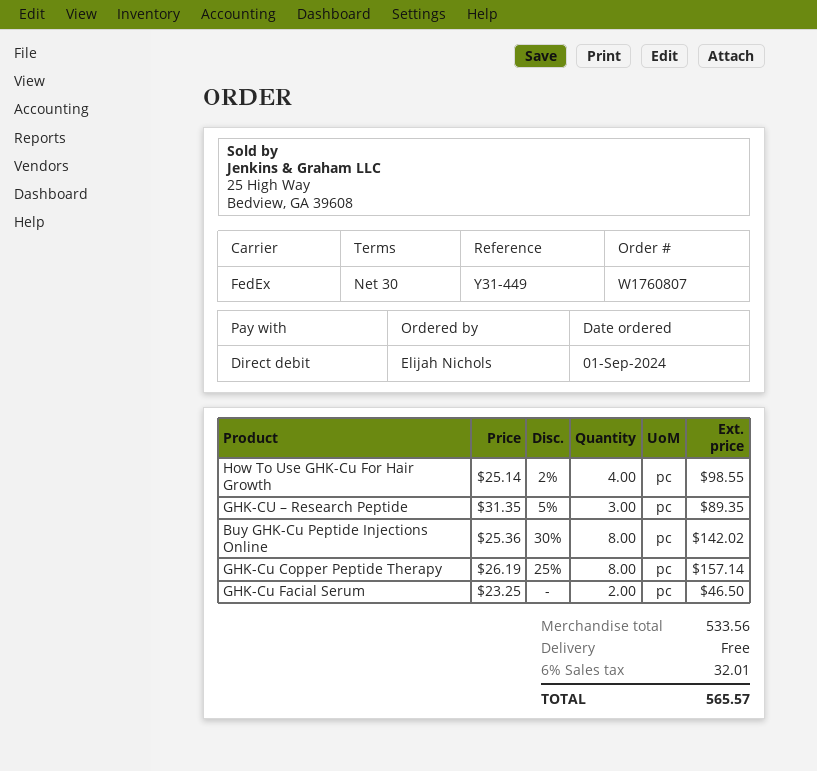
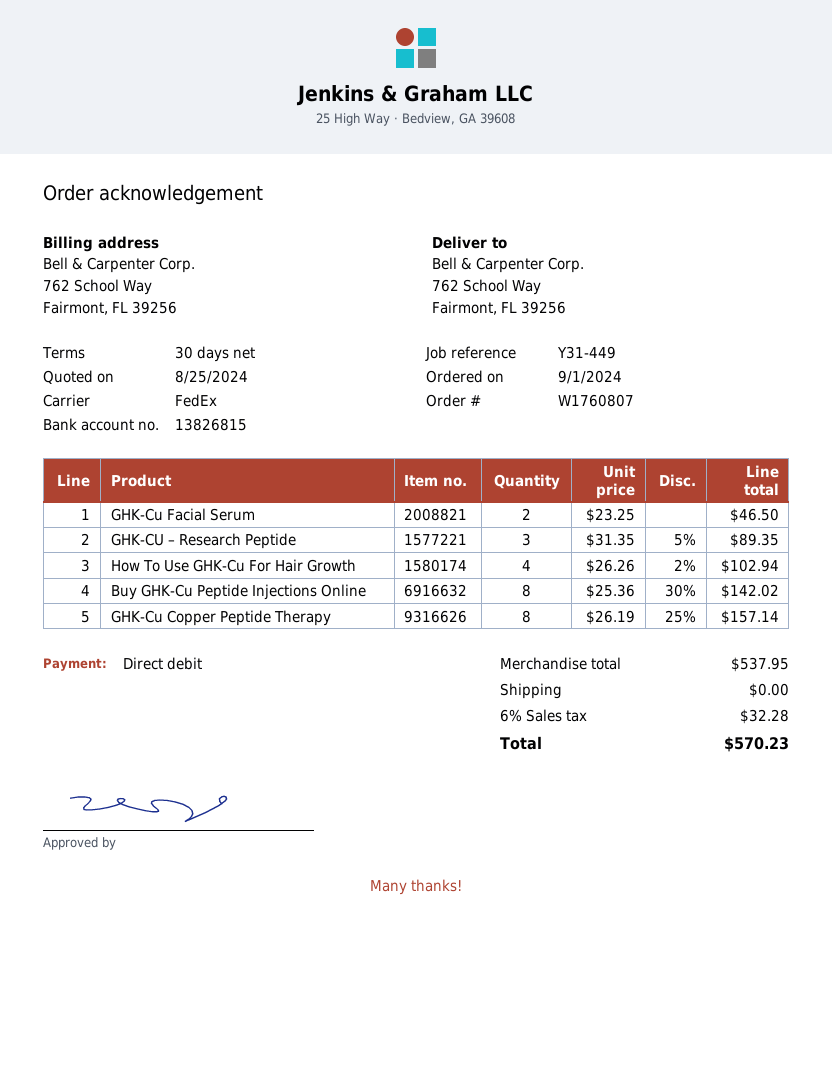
How To Use GHK-Cu For Hair Growth: 4 x 25.14 - 2% = 98.55 -> 4 x 26.26 - 2% = 102.94
subtotal: 533.56 -> 537.95
tax: 6% = 32.01 -> 6% = 32.28
total: 565.57 -> 570.23

